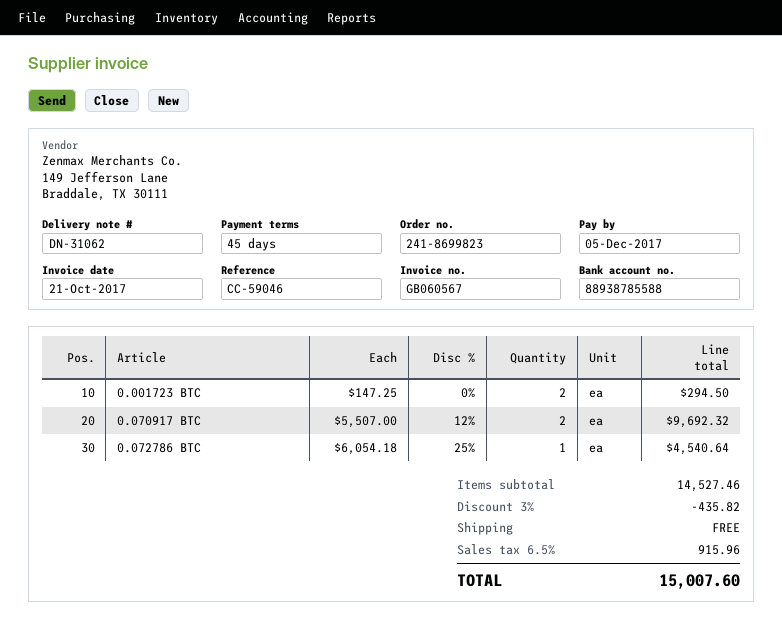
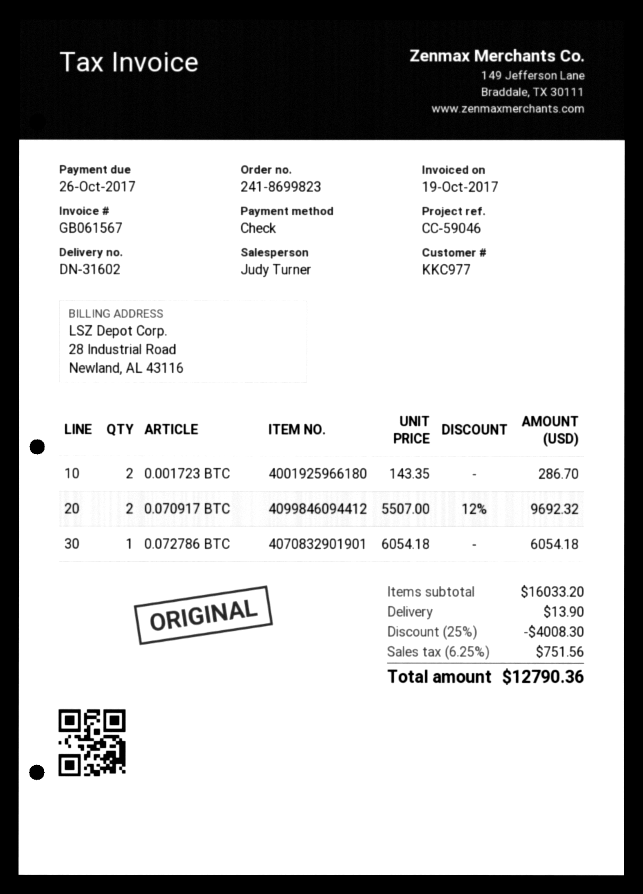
delivery note number: DN-31062 -> DN-31602
invoice number: GB060567 -> GB061567
invoice date: 2017-10-21 -> 2017-10-19
due date: 2017-12-05 -> 2017-10-26
0.001723 BTC: 2 x 147.25 = 294.50 -> 2 x 143.35 = 286.70
0.072786 BTC: 1 x 6054.18 - 25% = 4540.64 -> 1 x 6054.18 = 6054.18
subtotal: 14527.46 -> 16033.20
discount: 3% = 435.82 -> 25% = 4008.30
shipping: 0.00 -> 13.90
tax: 6.5% = 915.96 -> 6.25% = 751.56
total: 15007.60 -> 12790.36

